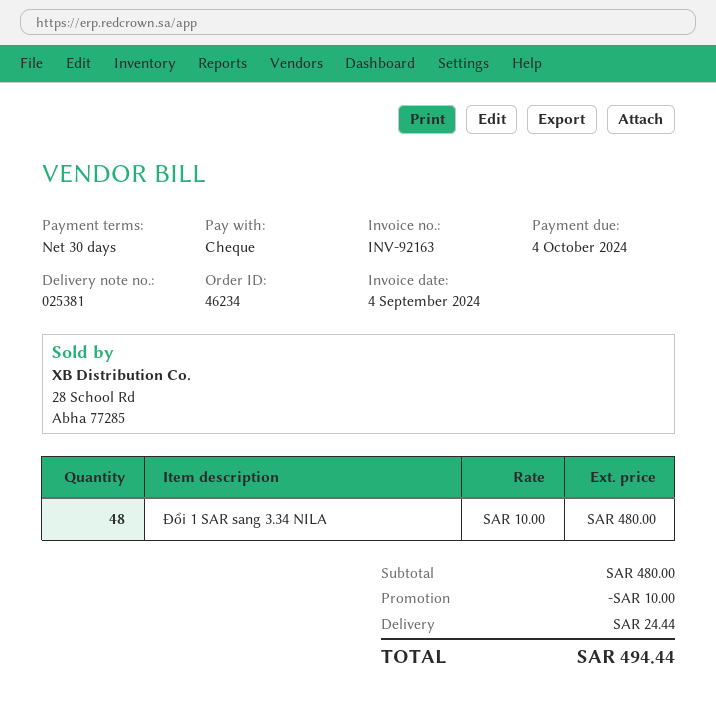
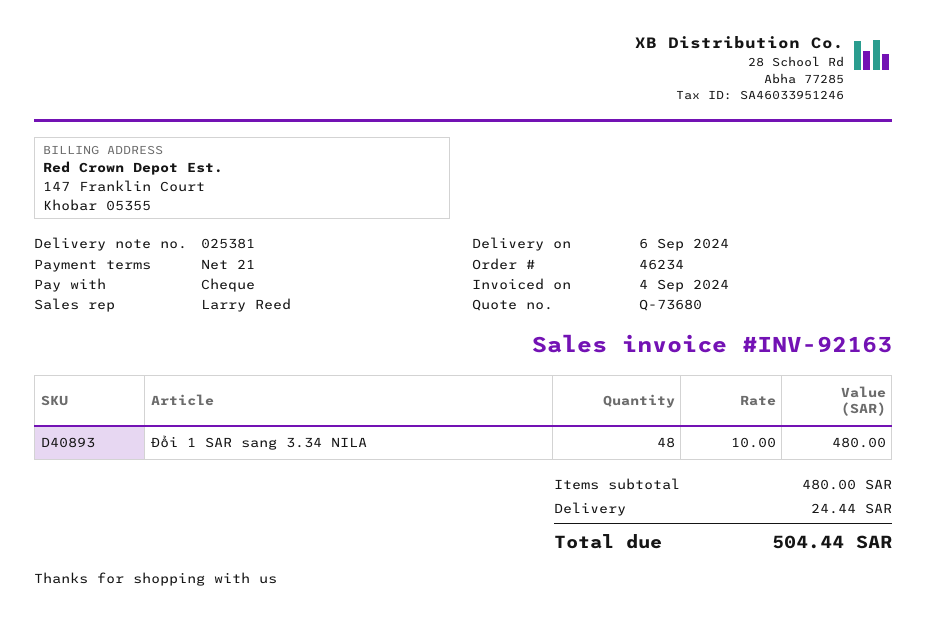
payment terms: 30 days -> 21 days
discount: 10.00 -> none
total: 494.44 -> 504.44

